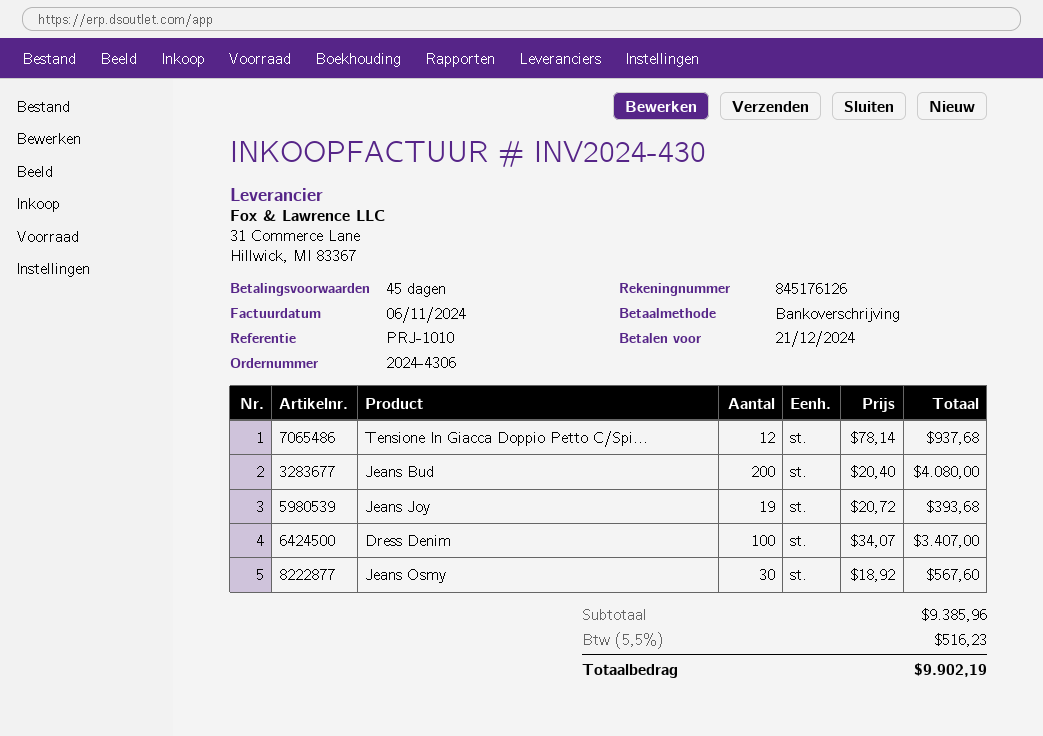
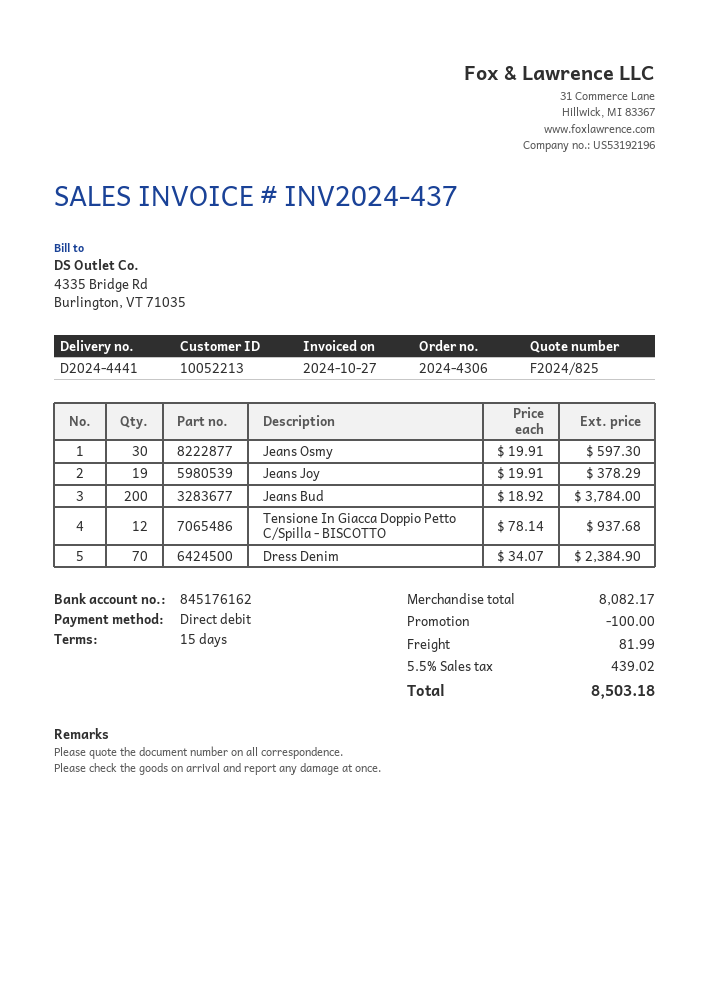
invoice number: INV2024-430 -> INV2024-437
invoice date: 2024-11-06 -> 2024-10-27
payment terms: 45 days -> 15 days
payment method: bank transfer -> direct debit
bank account: 845176126 -> 845176162
Jeans Bud: 200 x 20.40 = 4080.00 -> 200 x 18.92 = 3784.00
Jeans Joy: 19 x 20.72 = 393.68 -> 19 x 19.91 = 378.29
Dress Denim: 100 x 34.07 = 3407.00 -> 70 x 34.07 = 2384.90
Jeans Osmy: 30 x 18.92 = 567.60 -> 30 x 19.91 = 597.30
subtotal: 9385.96 -> 8082.17
discount: none -> 100.00
shipping: none -> 81.99
tax: 5.5% = 516.23 -> 5.5% = 439.02
total: 9902.19 -> 8503.18

